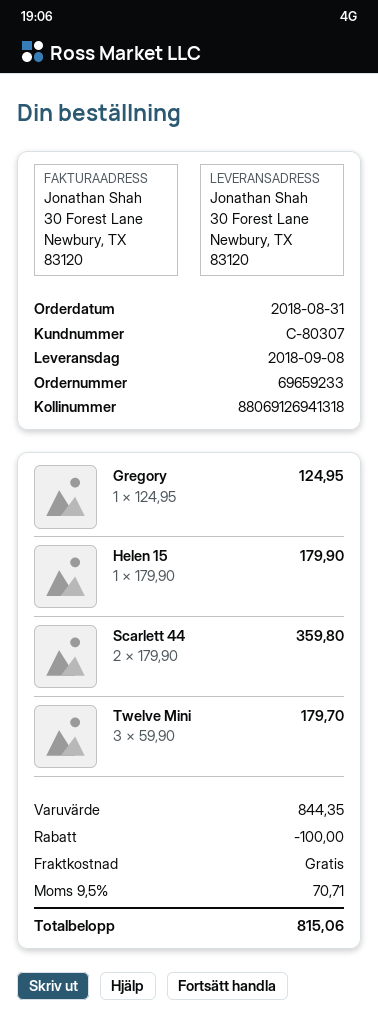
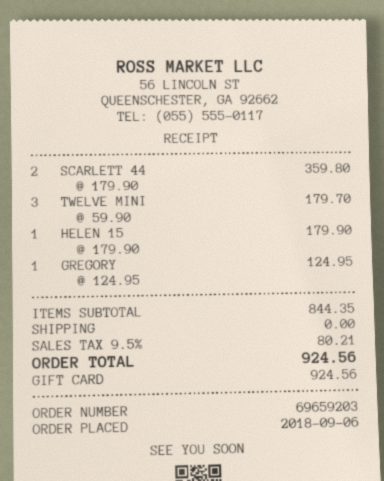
order number: 69659233 -> 69659203
order date: 2018-08-31 -> 2018-09-06
discount: 100.00 -> none
tax: 9.5% = 70.71 -> 9.5% = 80.21
total: 815.06 -> 924.56

